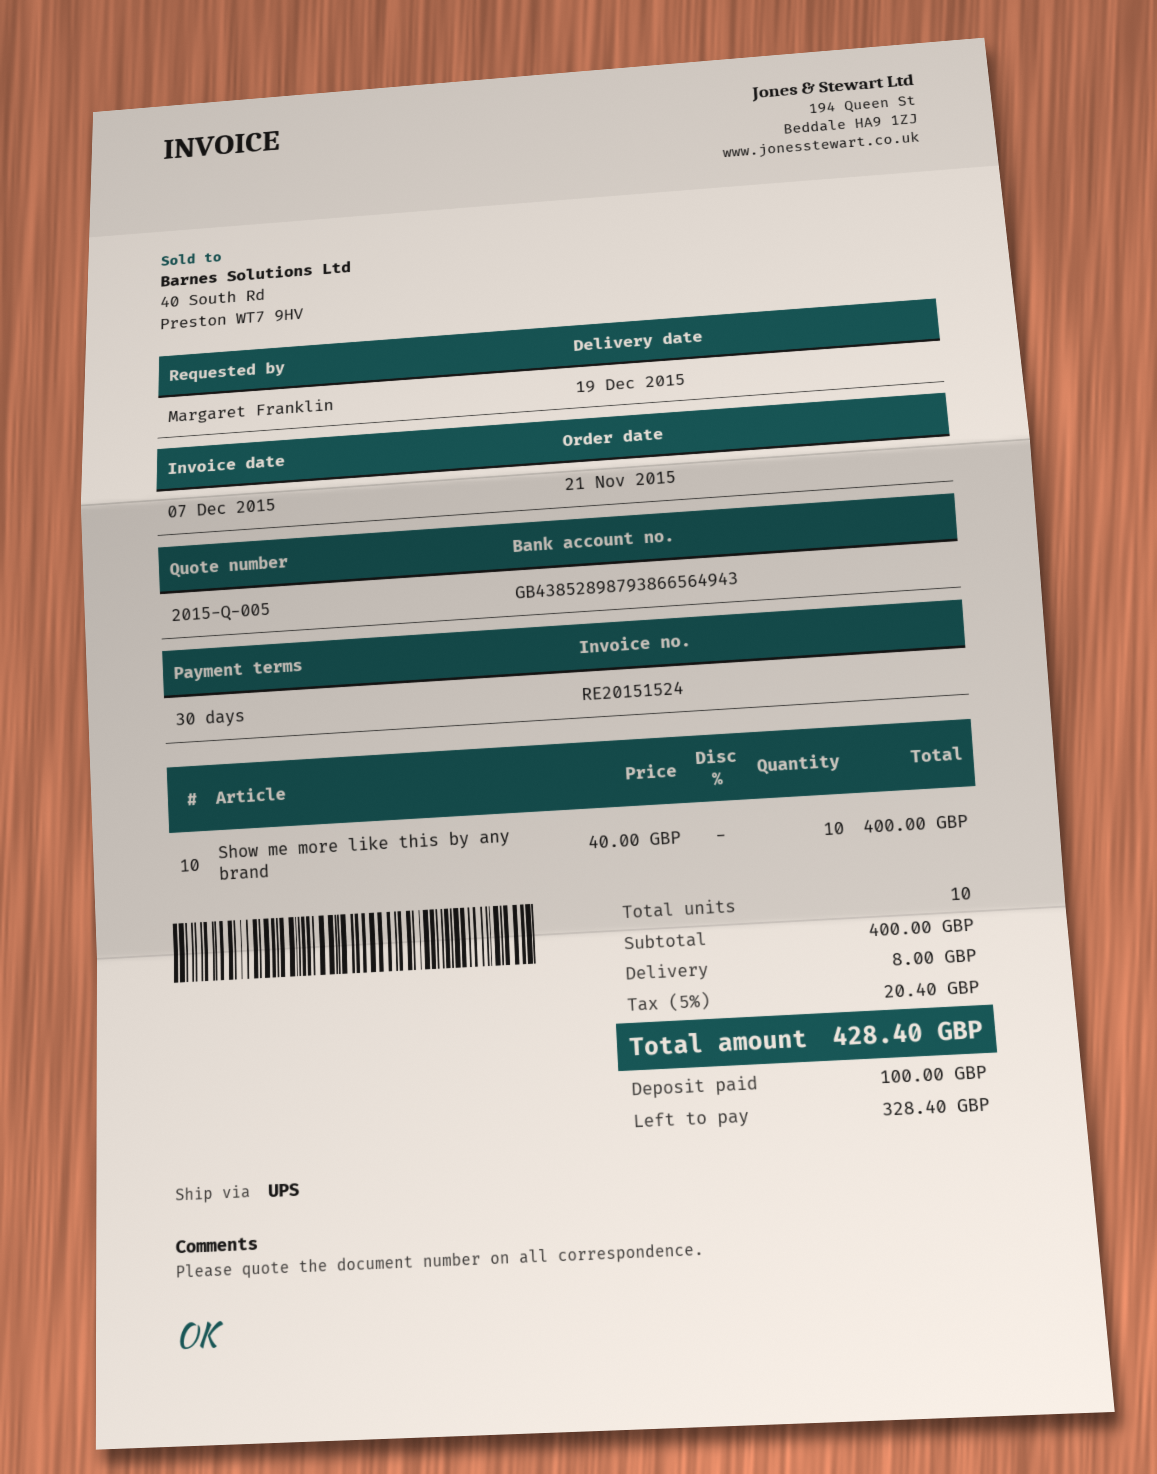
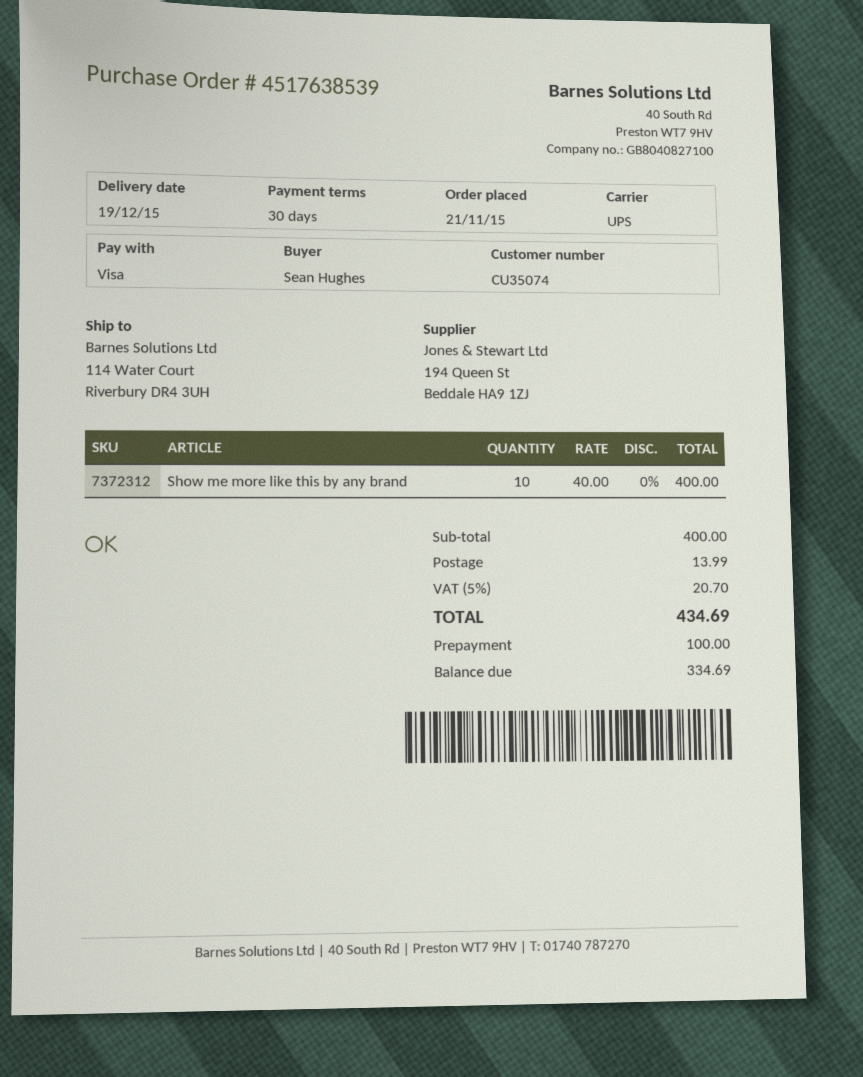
ordered by: Margaret Franklin -> Sean Hughes
shipping: 8.00 -> 13.99
tax: 5% = 20.40 -> 5% = 20.70
total: 428.40 -> 434.69
balance: 328.40 -> 334.69

